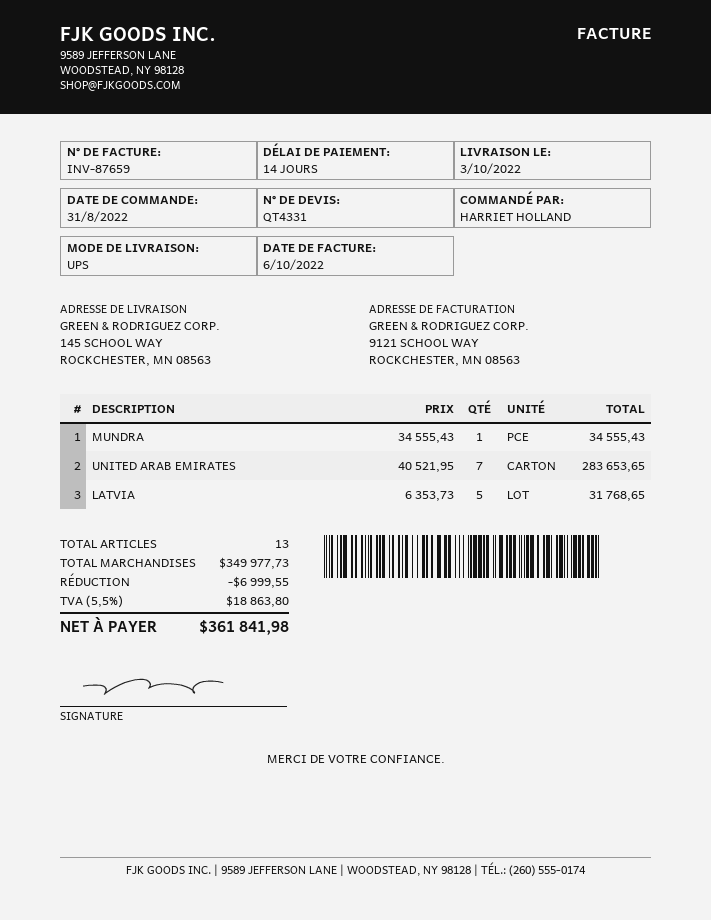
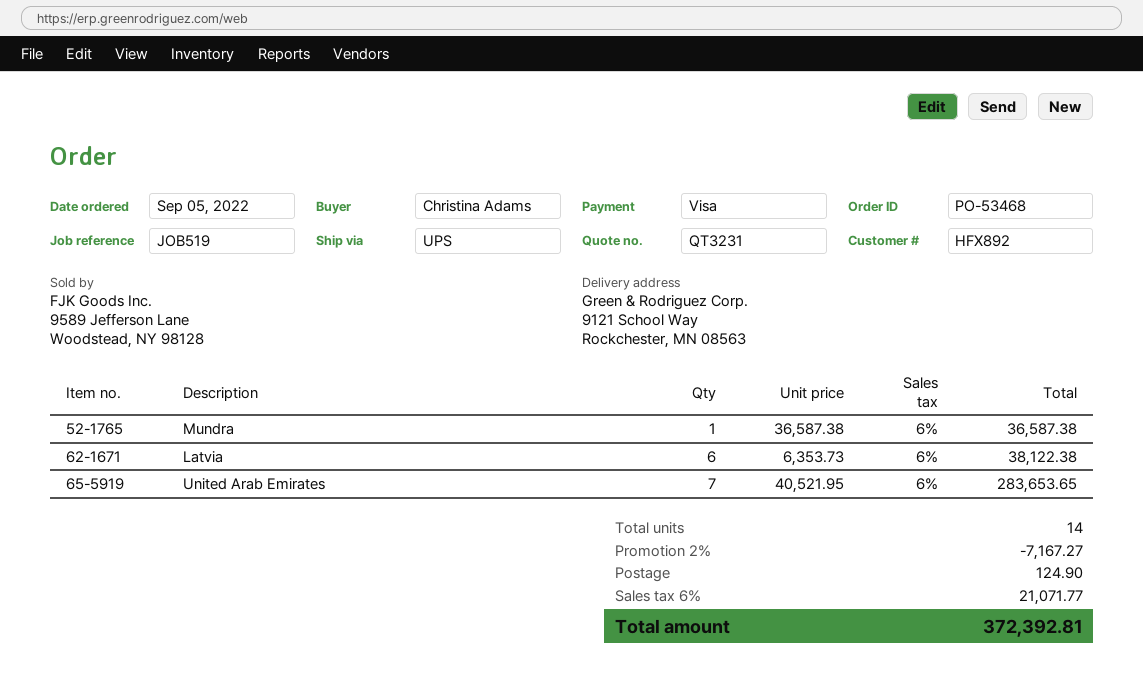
quote number: QT4331 -> QT3231
order date: 2022-08-31 -> 2022-09-05
ordered by: HARRIET HOLLAND -> Christina Adams
ship to: 145 SCHOOL WAY, ROCKCHESTER, MN 08563 -> 9121 School Way, Rockchester, MN 08563
MUNDRA: 1 x 34555.43 = 34555.43 -> 1 x 36587.38 = 36587.38
LATVIA: 5 x 6353.73 = 31768.65 -> 6 x 6353.73 = 38122.38
total quantity: 13 -> 14
discount: 6999.55 -> 7167.27
shipping: none -> 124.90
tax: 5.5% = 18863.80 -> 6% = 21071.77
total: 361841.98 -> 372392.81

